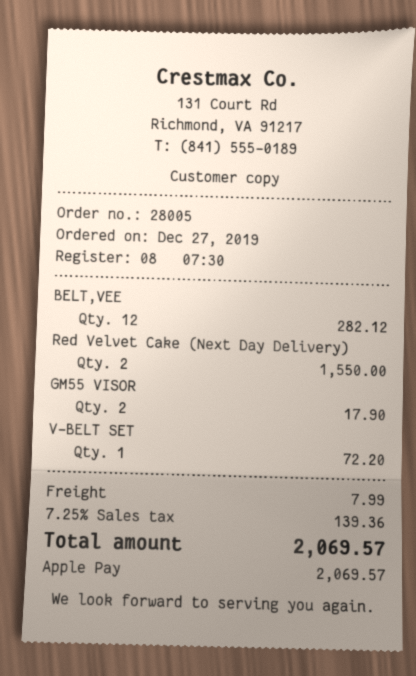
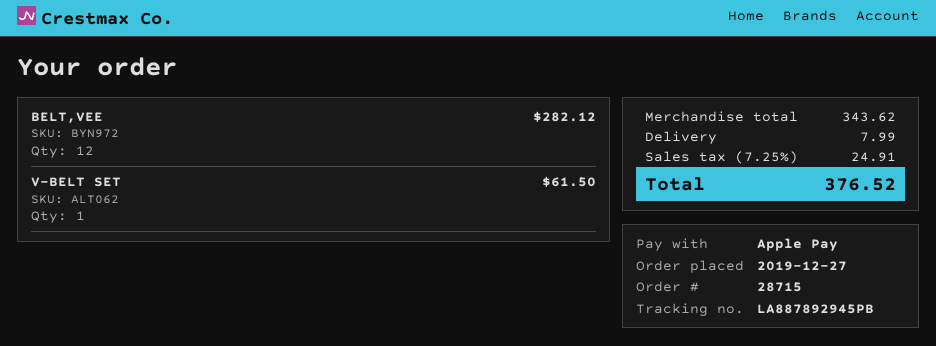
order number: 28005 -> 28715
Red Velvet Cake (Next Day Delivery): 2 for 1550.00 -> none
GM55 VISOR: 2 for 17.90 -> none
V-BELT SET: 1 for 72.20 -> 1 for 61.50
tax: 7.25% = 139.36 -> 7.25% = 24.91
total: 2069.57 -> 376.52

